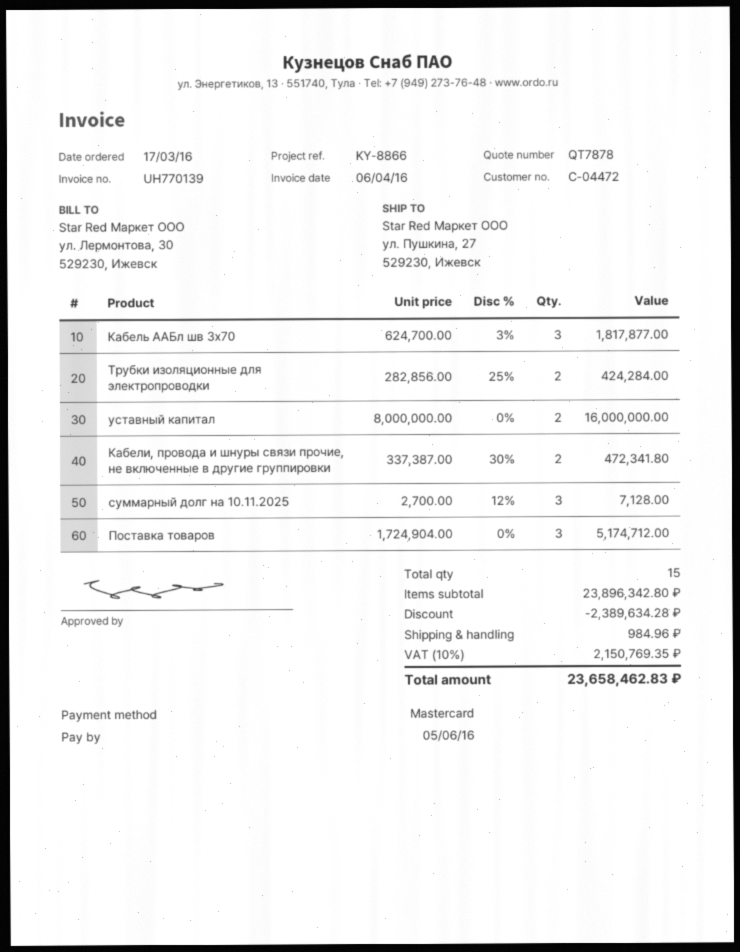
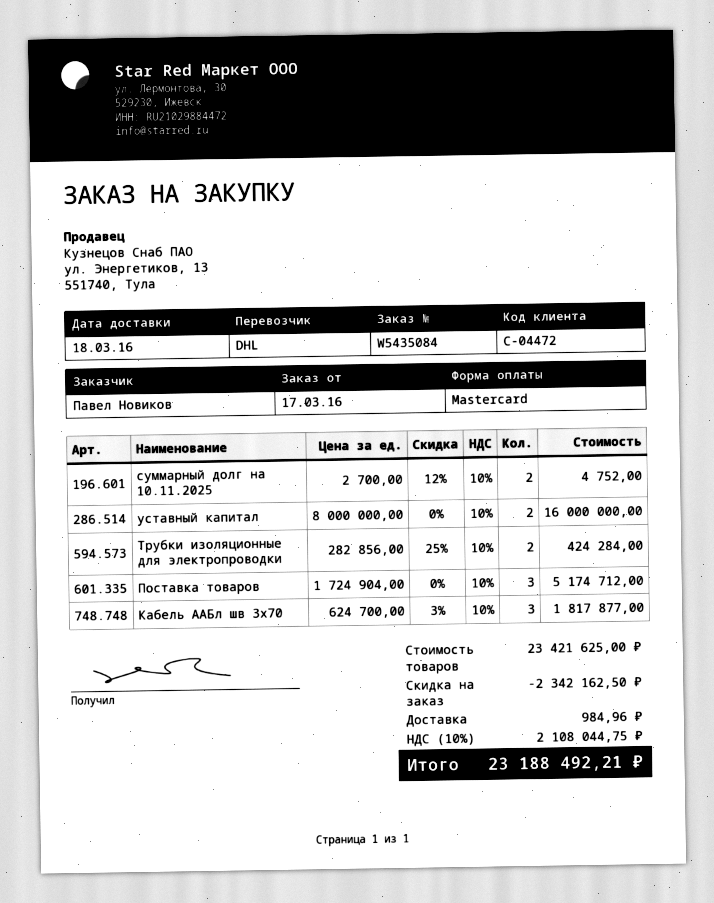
Кабели, провода и шнуры связи прочие, не включенные в другие группировки: 2 x 337387.00 - 30% = 472341.80 -> none
суммарный долг на 10.11.2025: 3 x 2700.00 - 12% = 7128.00 -> 2 x 2700.00 - 12% = 4752.00
subtotal: 23896342.80 -> 23421625.00
discount: 2389634.28 -> 2342162.50
tax: 10% = 2150769.35 -> 10% = 2108044.75
total: 23658462.83 -> 23188492.21

